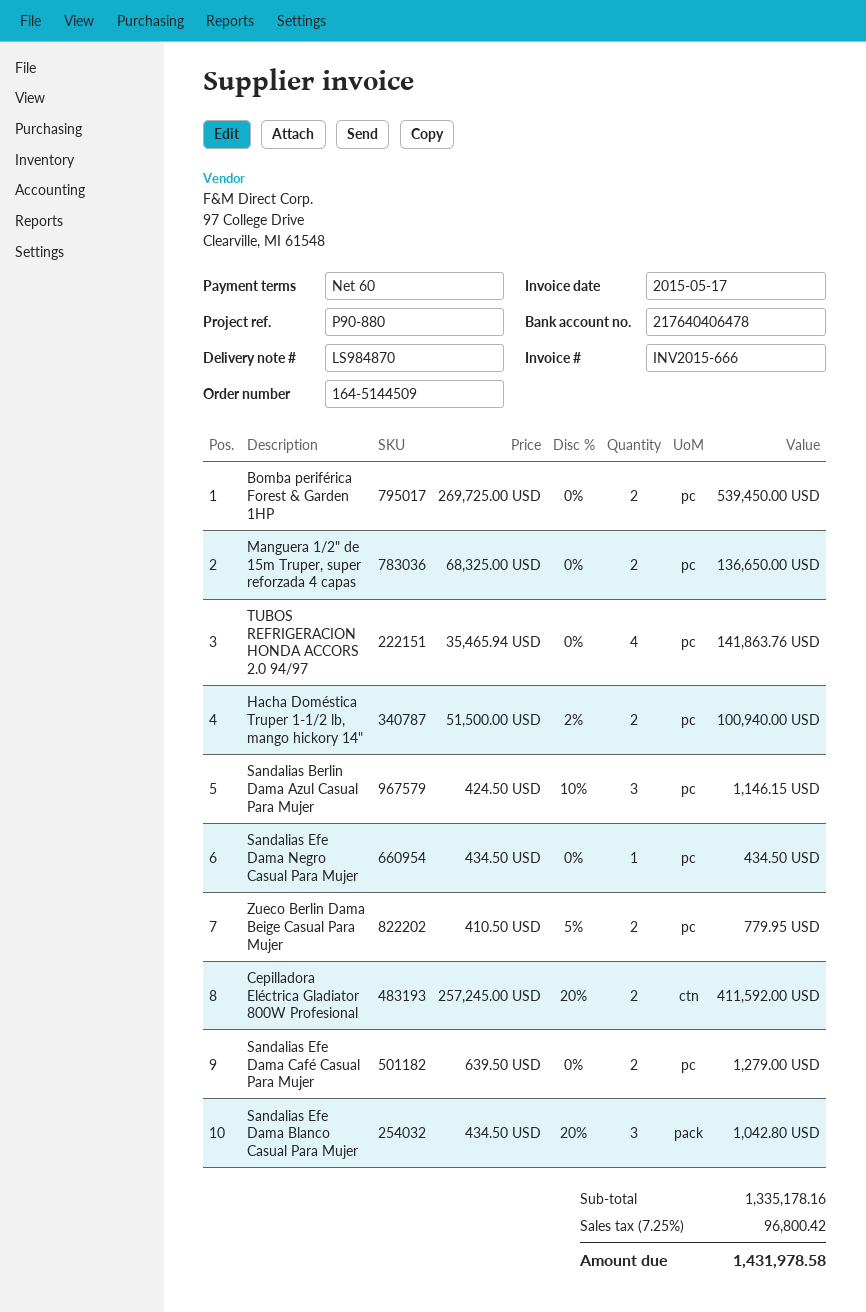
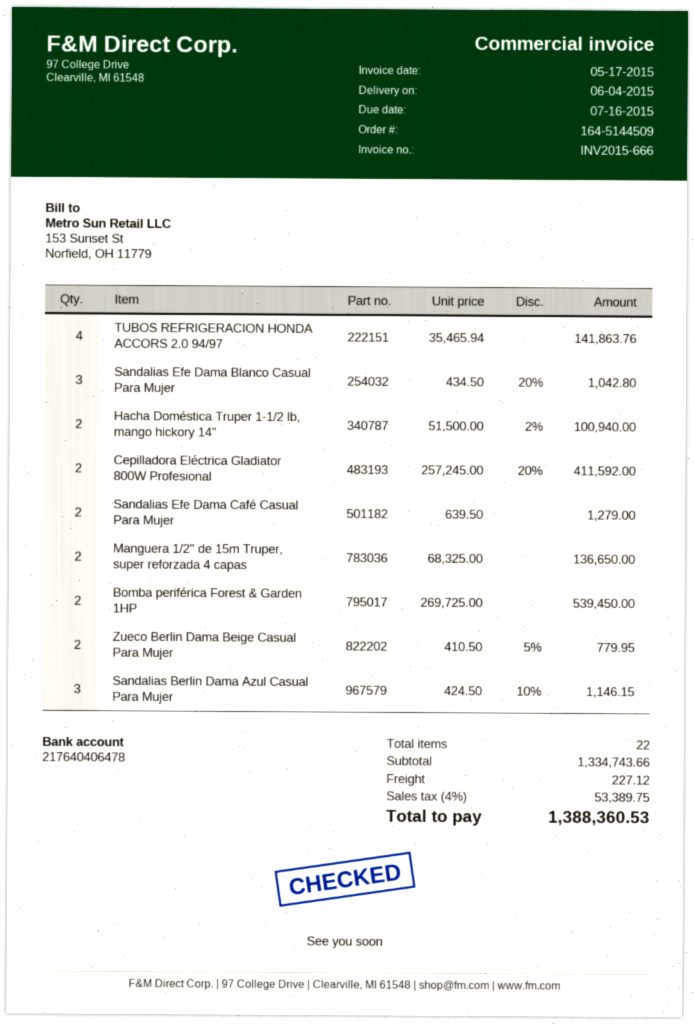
Sandalias Efe Dama Negro Casual Para Mujer: 1 x 434.50 = 434.50 -> none
subtotal: 1335178.16 -> 1334743.66
shipping: none -> 227.12
tax: 7.25% = 96800.42 -> 4% = 53389.75
total: 1431978.58 -> 1388360.53

